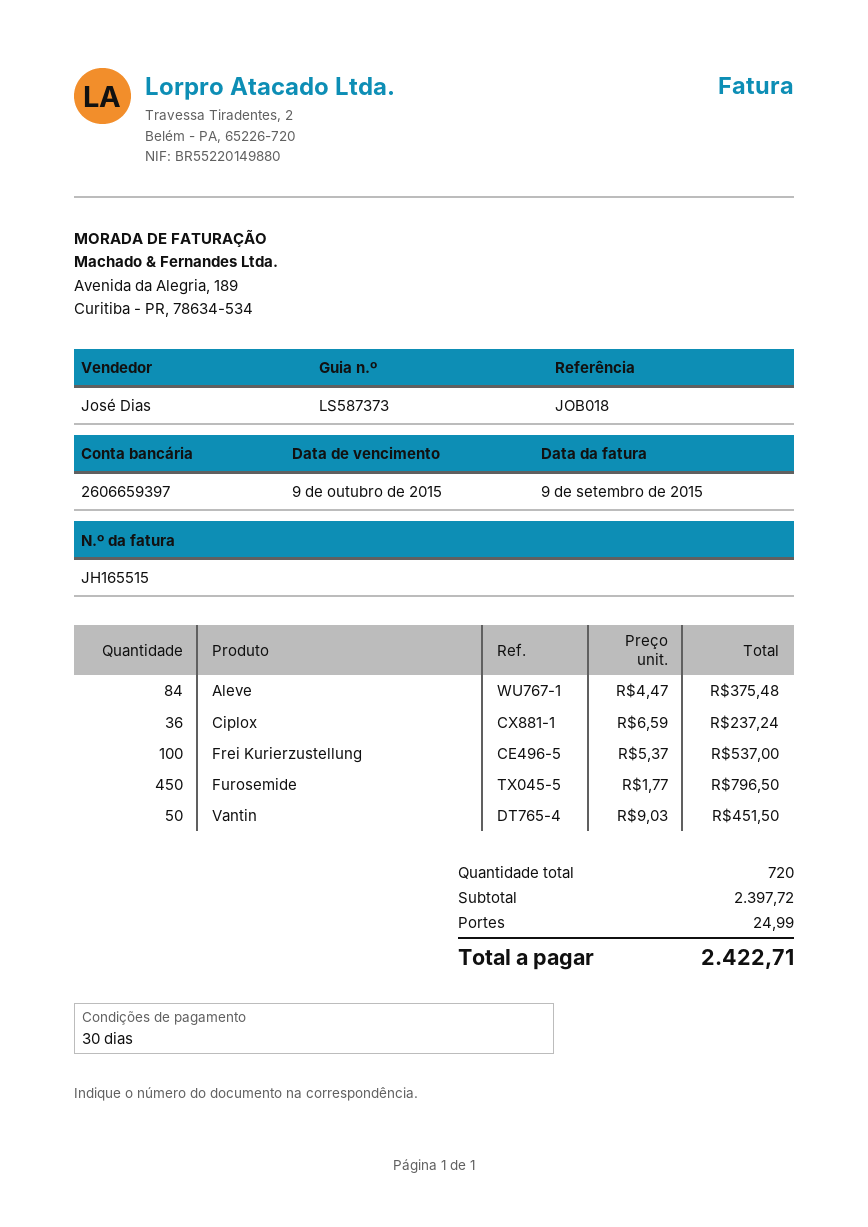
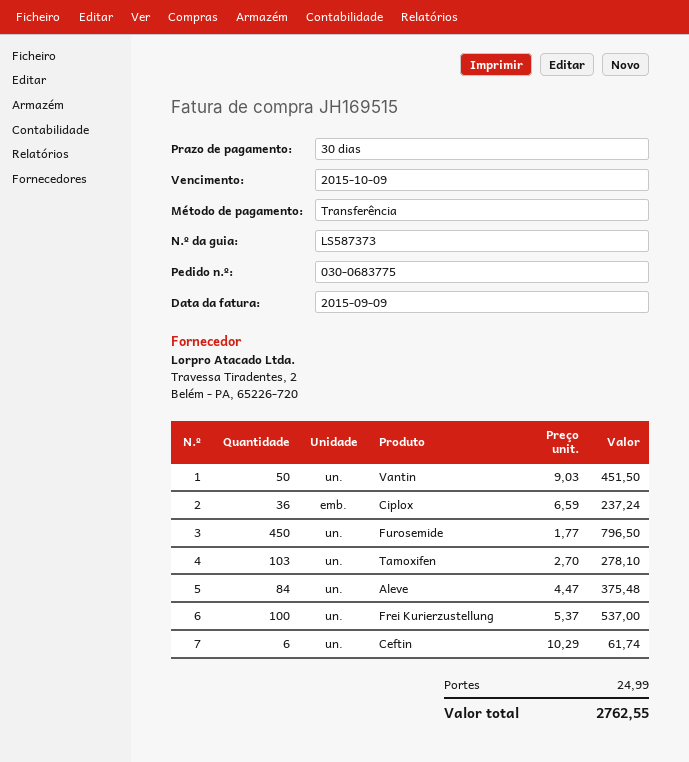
invoice number: JH165515 -> JH169515
Tamoxifen: none -> 103 x 2.70 = 278.10
Ceftin: none -> 6 x 10.29 = 61.74
total: 2422.71 -> 2762.55

